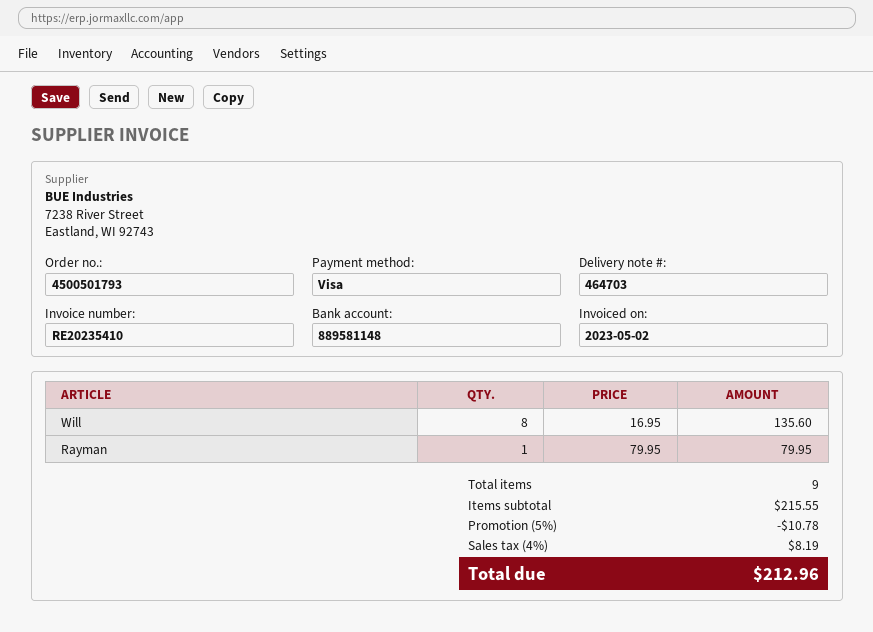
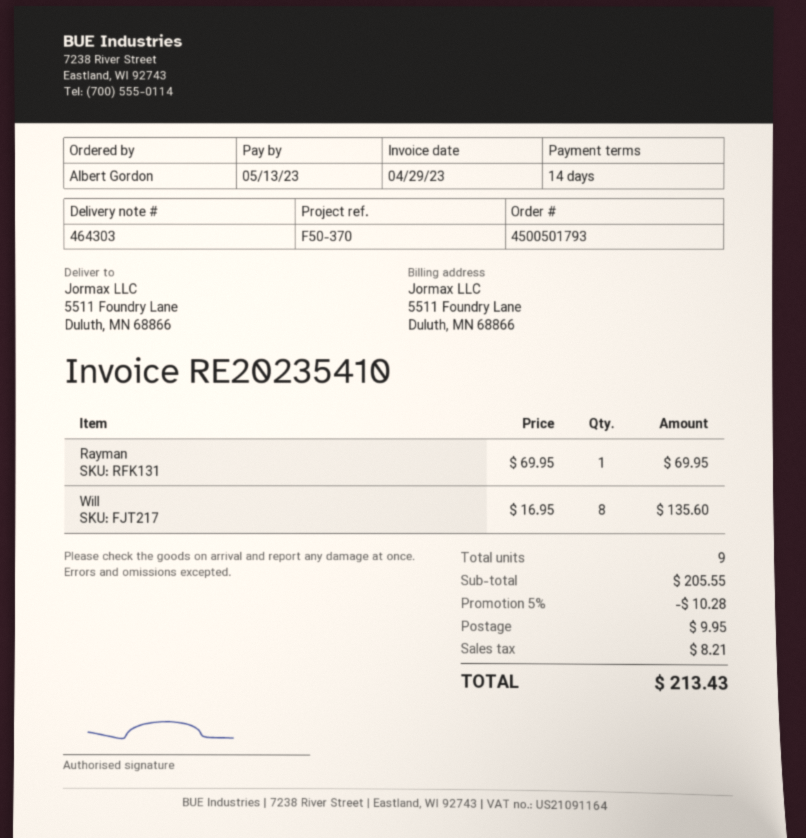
delivery note number: 464703 -> 464303
invoice date: 2023-05-02 -> 2023-04-29
Rayman: 1 x 79.95 = 79.95 -> 1 x 69.95 = 69.95
subtotal: 215.55 -> 205.55
discount: 5% = 10.78 -> 5% = 10.28
shipping: none -> 9.95
tax: 8.19 -> 8.21
total: 212.96 -> 213.43

